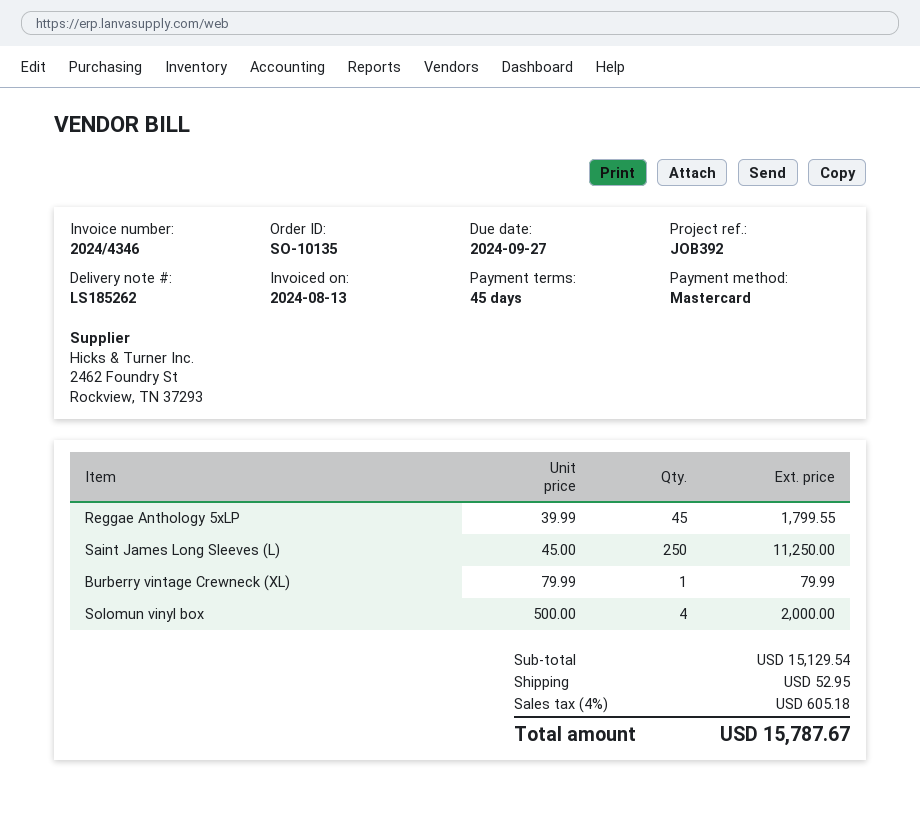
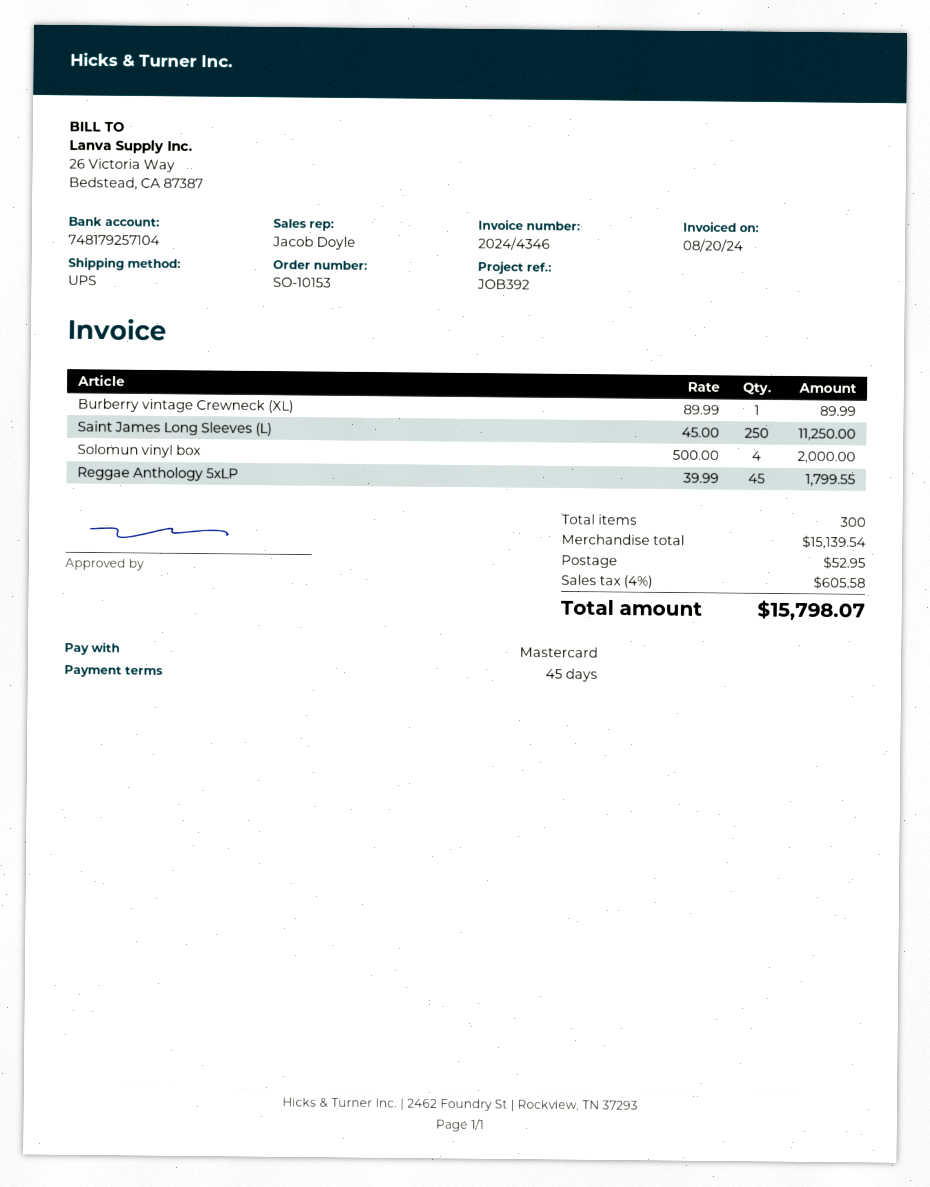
order number: SO-10135 -> SO-10153
invoice date: 2024-08-13 -> 2024-08-20
Burberry vintage Crewneck (XL): 1 x 79.99 = 79.99 -> 1 x 89.99 = 89.99
subtotal: 15129.54 -> 15139.54
tax: 4% = 605.18 -> 4% = 605.58
total: 15787.67 -> 15798.07

